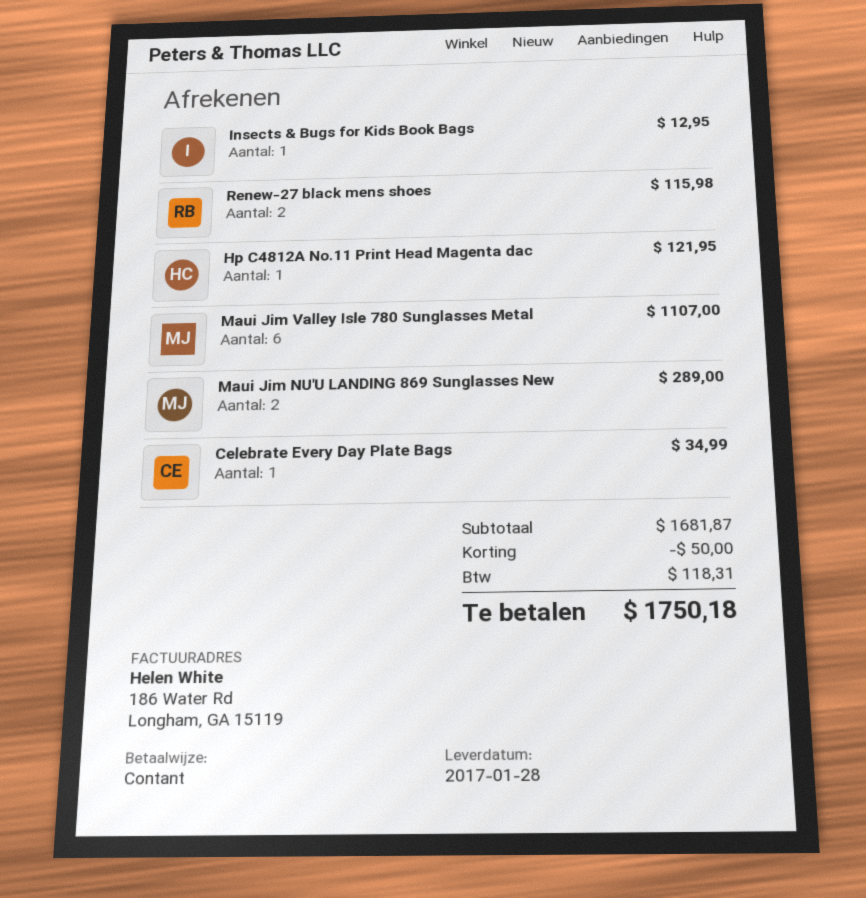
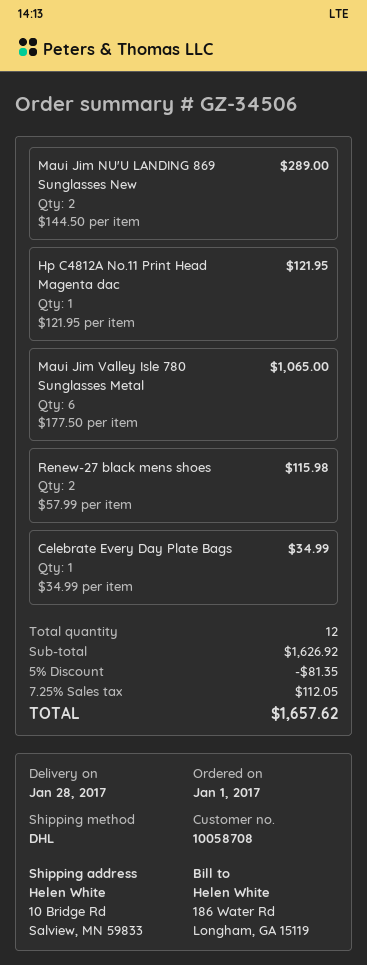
Insects & Bugs for Kids Book Bags: 1 for 12.95 -> none
Maui Jim Valley Isle 780 Sunglasses Metal: 6 for 1107.00 -> 6 for 1065.00
subtotal: 1681.87 -> 1626.92
discount: 50.00 -> 81.35
tax: 118.31 -> 112.05
total: 1750.18 -> 1657.62

